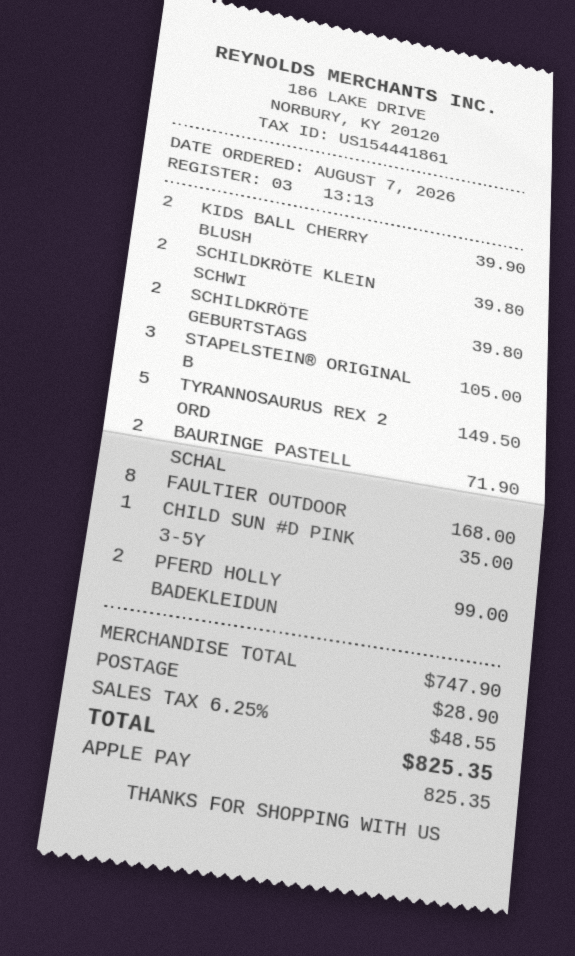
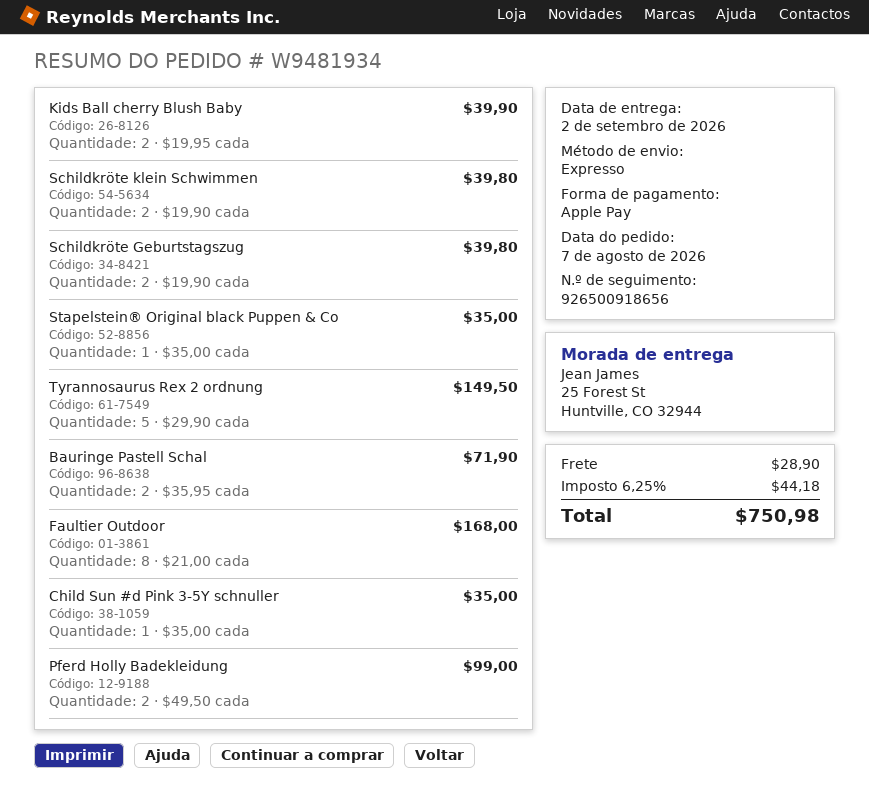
STAPELSTEIN® ORIGINAL B: 3 for 105.00 -> 1 for 35.00
tax: 6.25% = 48.55 -> 6.25% = 44.18
total: 825.35 -> 750.98

